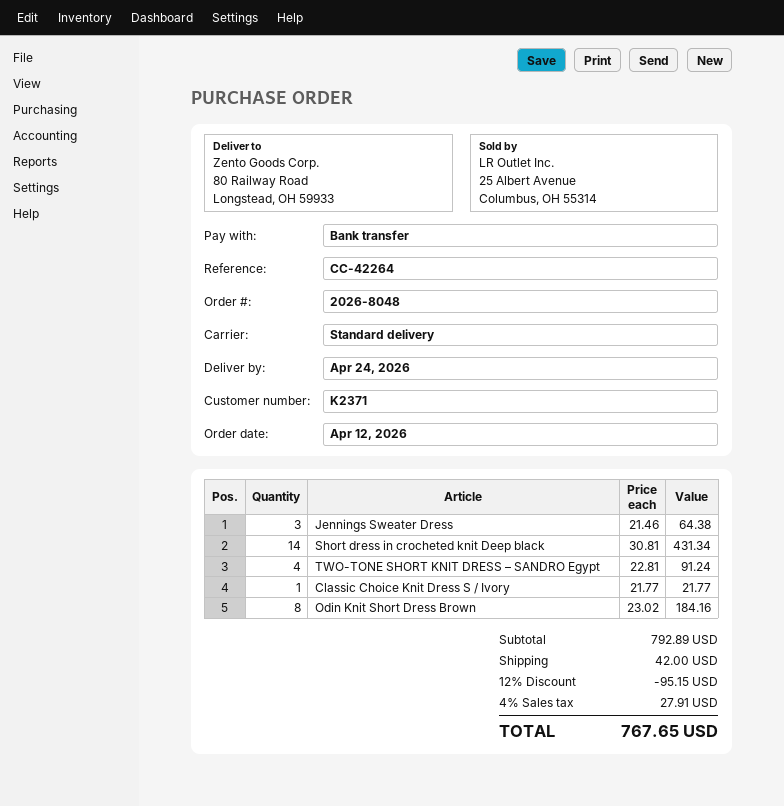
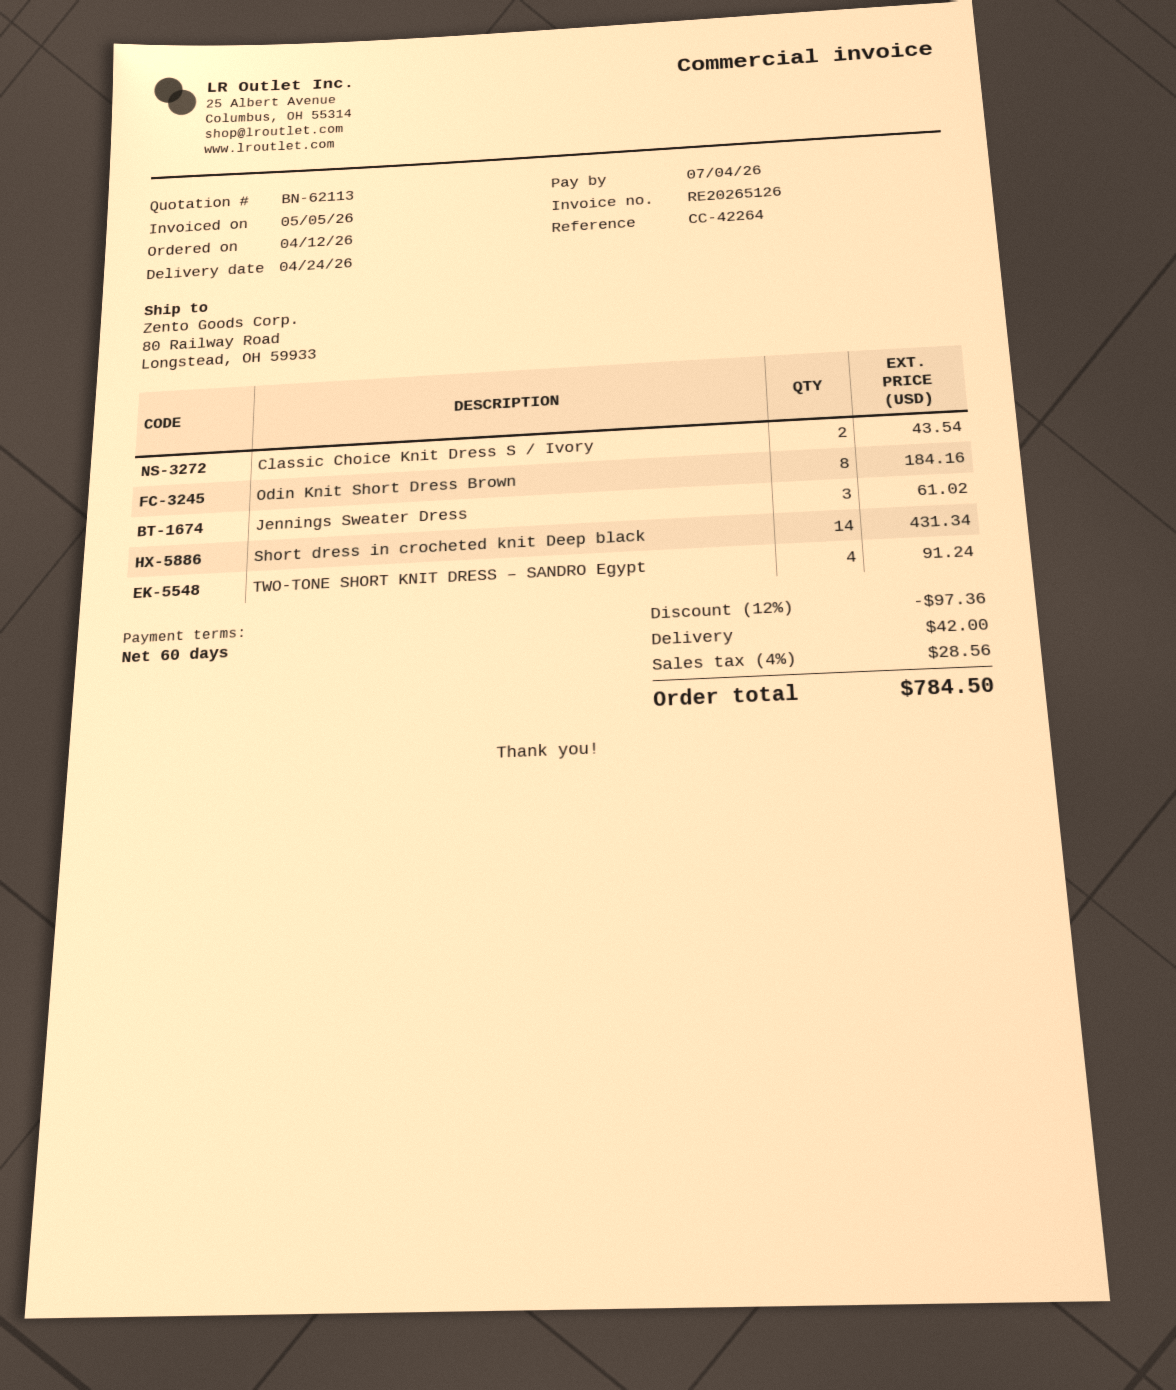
Jennings Sweater Dress: 3 for 64.38 -> 3 for 61.02
Classic Choice Knit Dress S / Ivory: 1 for 21.77 -> 2 for 43.54
discount: 12% = 95.15 -> 12% = 97.36
tax: 4% = 27.91 -> 4% = 28.56
total: 767.65 -> 784.50

